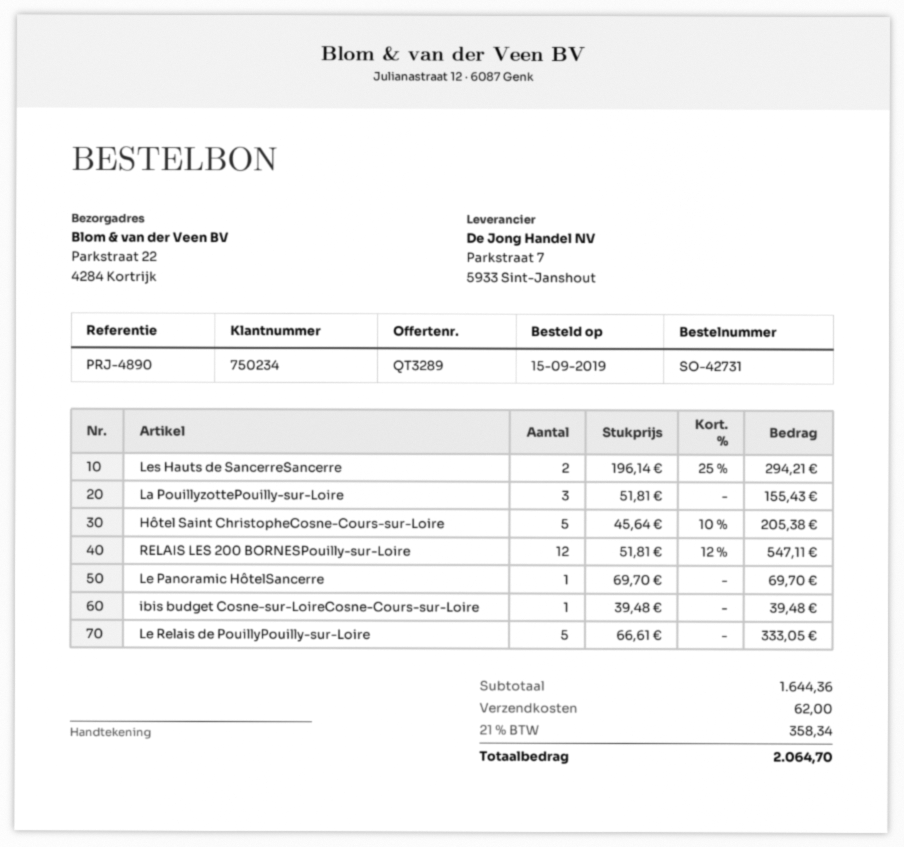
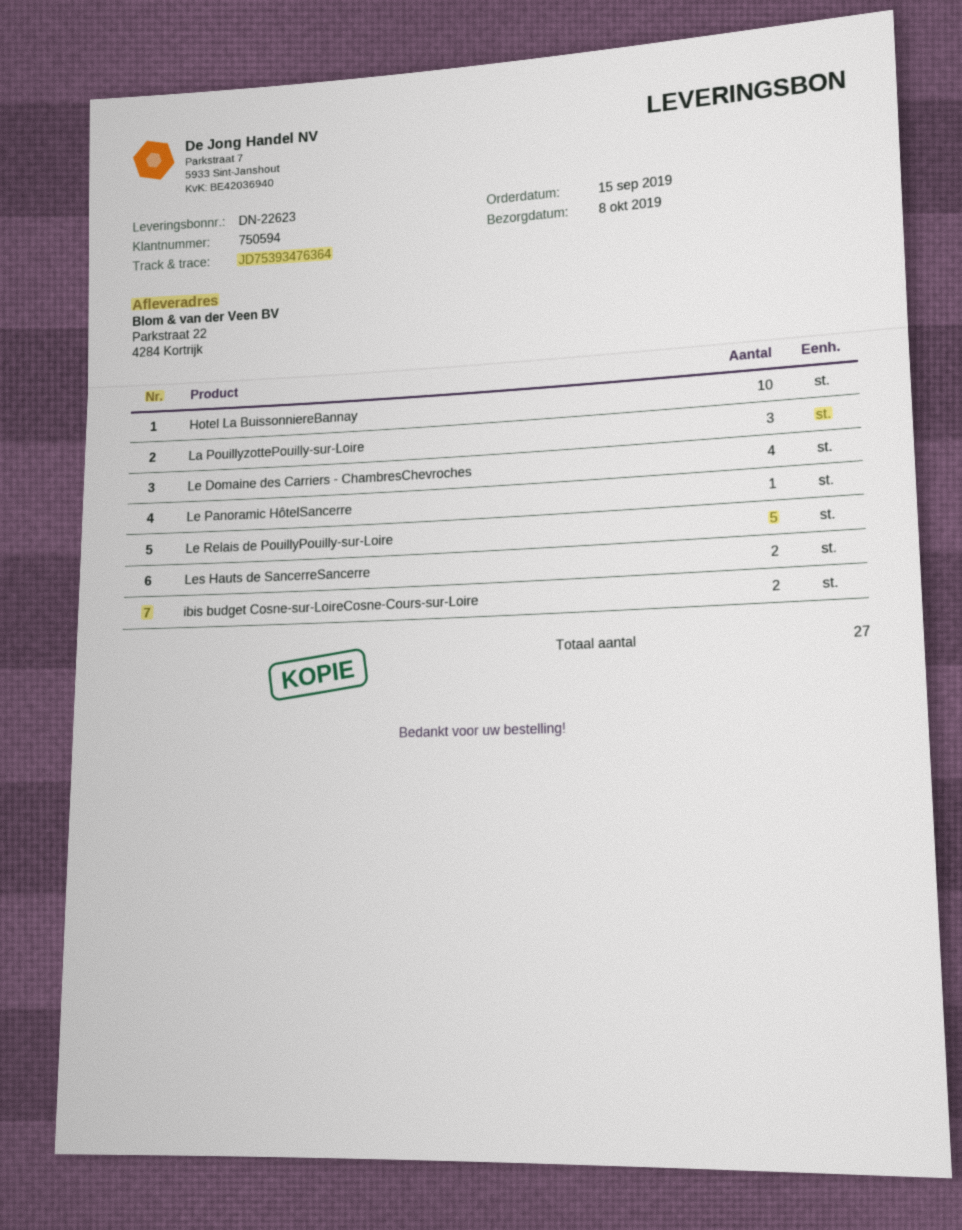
customer number: 750234 -> 750594
Hôtel Saint ChristopheCosne-Cours-sur-Loire: 5 -> none
RELAIS LES 200 BORNESPouilly-sur-Loire: 12 -> none
ibis budget Cosne-sur-LoireCosne-Cours-sur-Loire: 1 -> 2
Hotel La BuissonniereBannay: none -> 10
Le Domaine des Carriers - ChambresChevroches: none -> 4

